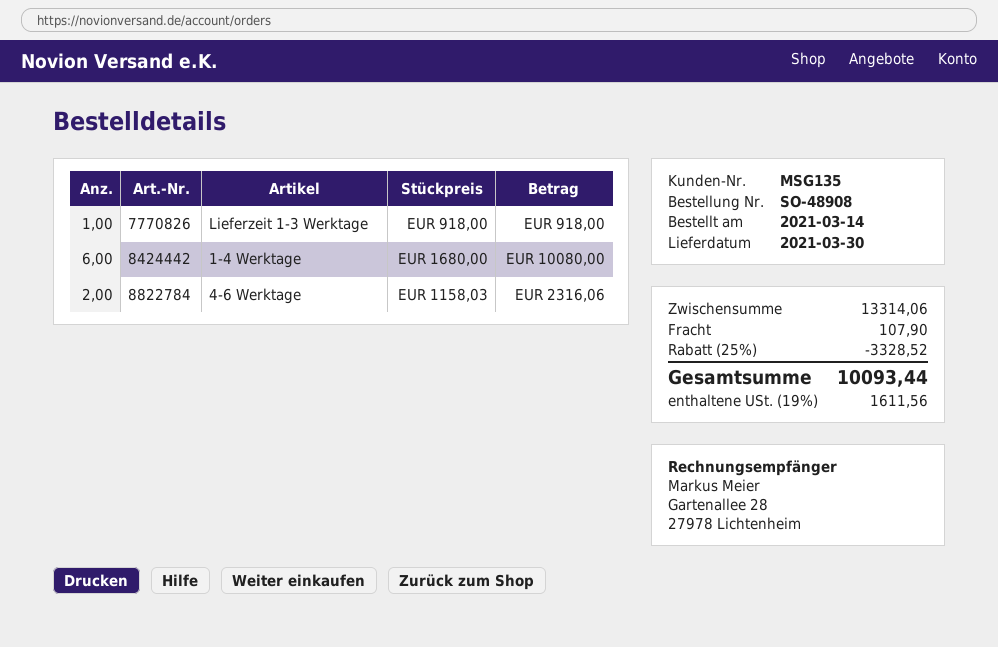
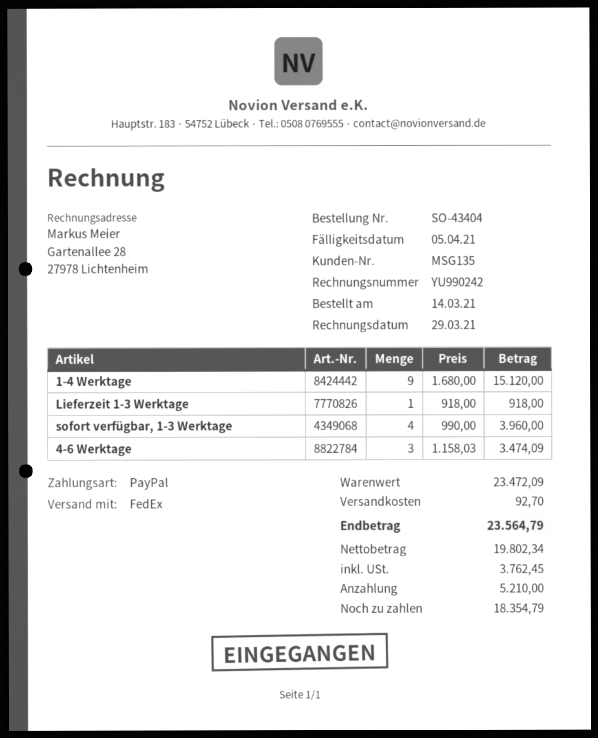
order number: SO-48908 -> SO-43404
1-4 Werktage: 6 x 1680.00 = 10080.00 -> 9 x 1680.00 = 15120.00
4-6 Werktage: 2 x 1158.03 = 2316.06 -> 3 x 1158.03 = 3474.09
sofort verfügbar, 1-3 Werktage: none -> 4 x 990.00 = 3960.00
subtotal: 13314.06 -> 23472.09
discount: 25% = 3328.52 -> none
shipping: 107.90 -> 92.70
tax: 1611.56 -> 3762.45
total: 10093.44 -> 23564.79

